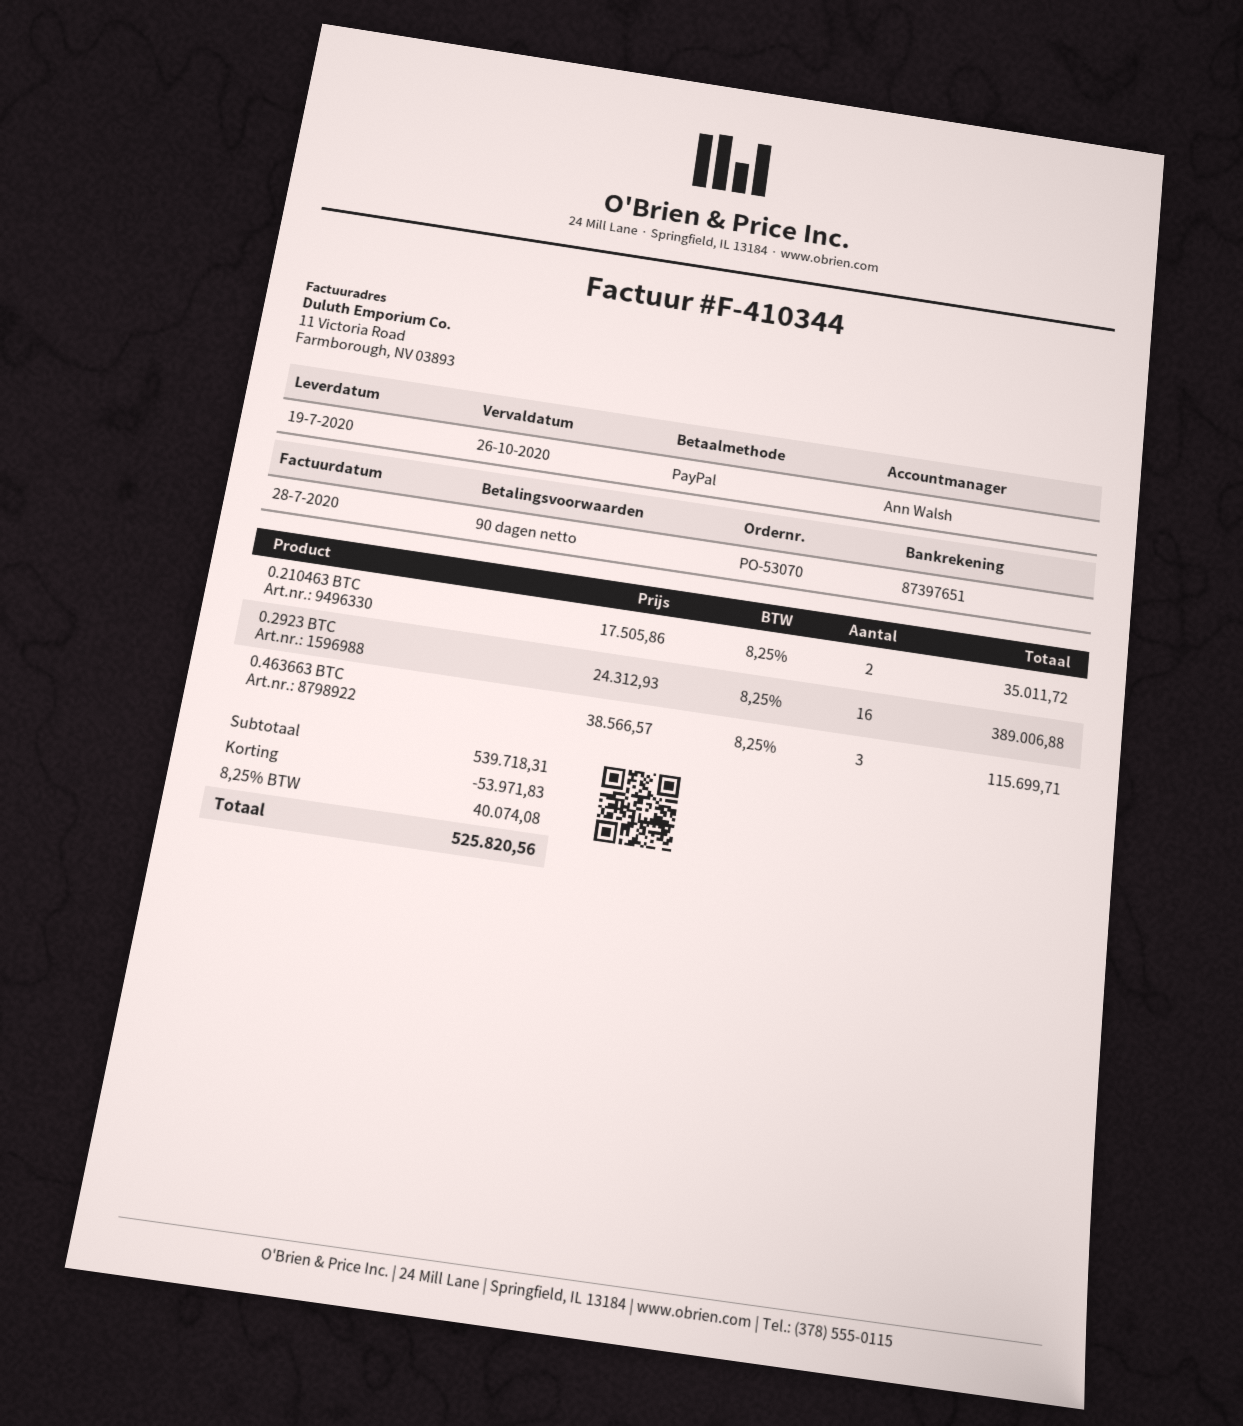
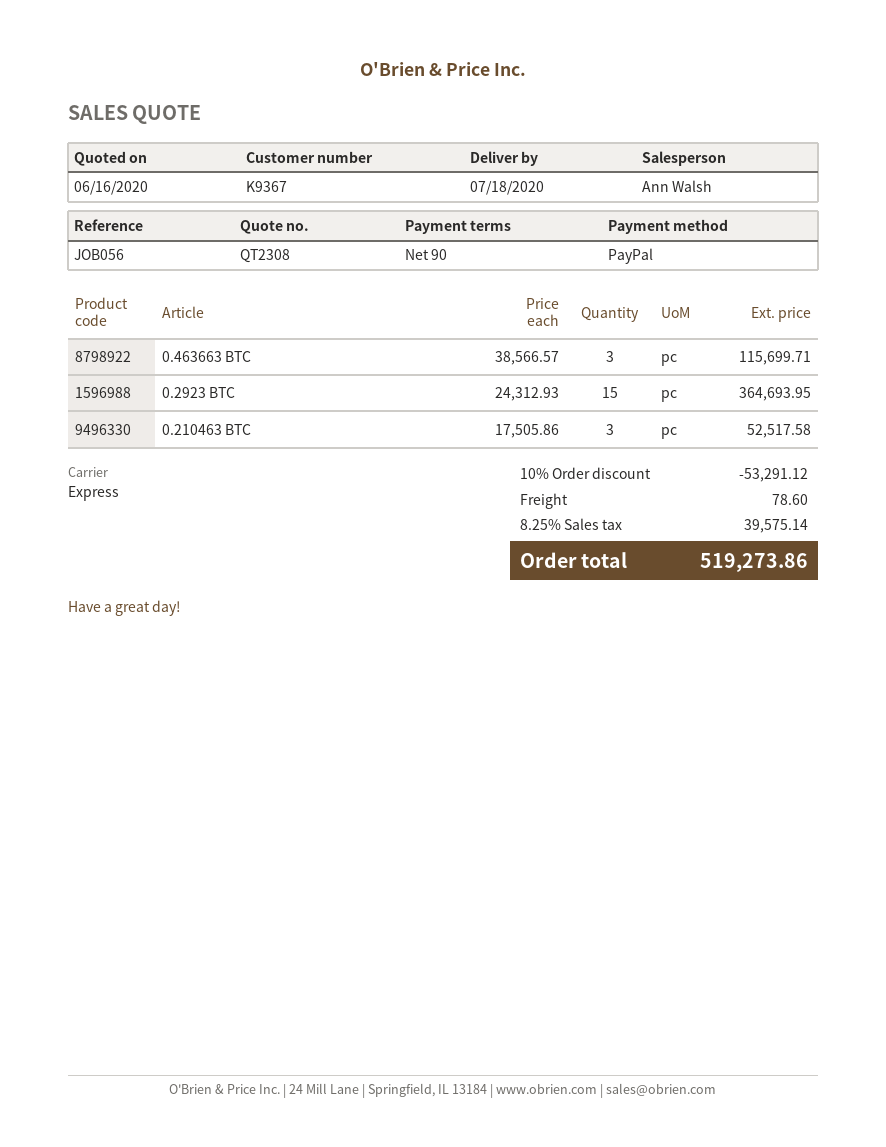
delivery date: 2020-07-19 -> 2020-07-18
0.210463 BTC: 2 x 17505.86 = 35011.72 -> 3 x 17505.86 = 52517.58
0.2923 BTC: 16 x 24312.93 = 389006.88 -> 15 x 24312.93 = 364693.95
discount: 53971.83 -> 53291.12
shipping: none -> 78.60
tax: 8.25% = 40074.08 -> 8.25% = 39575.14
total: 525820.56 -> 519273.86

